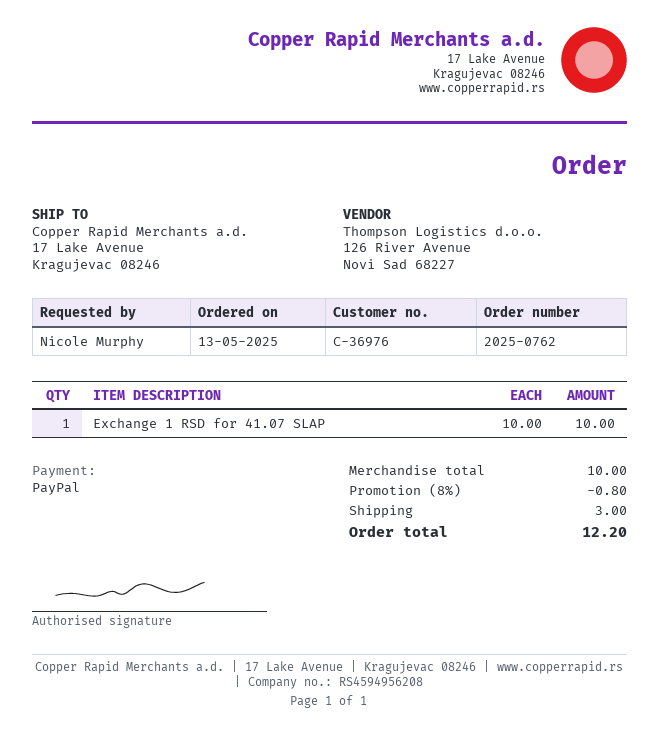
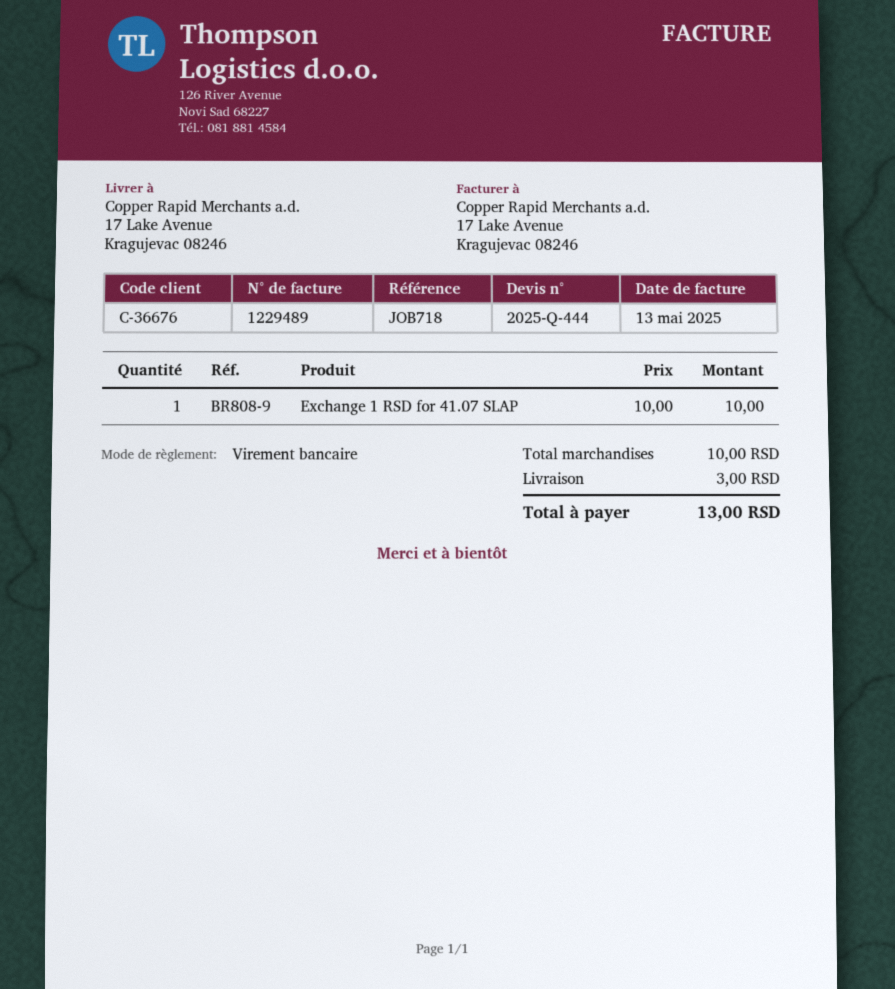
customer number: C-36976 -> C-36676
payment method: PayPal -> bank transfer
discount: 8% = 0.80 -> none
total: 12.20 -> 13.00

